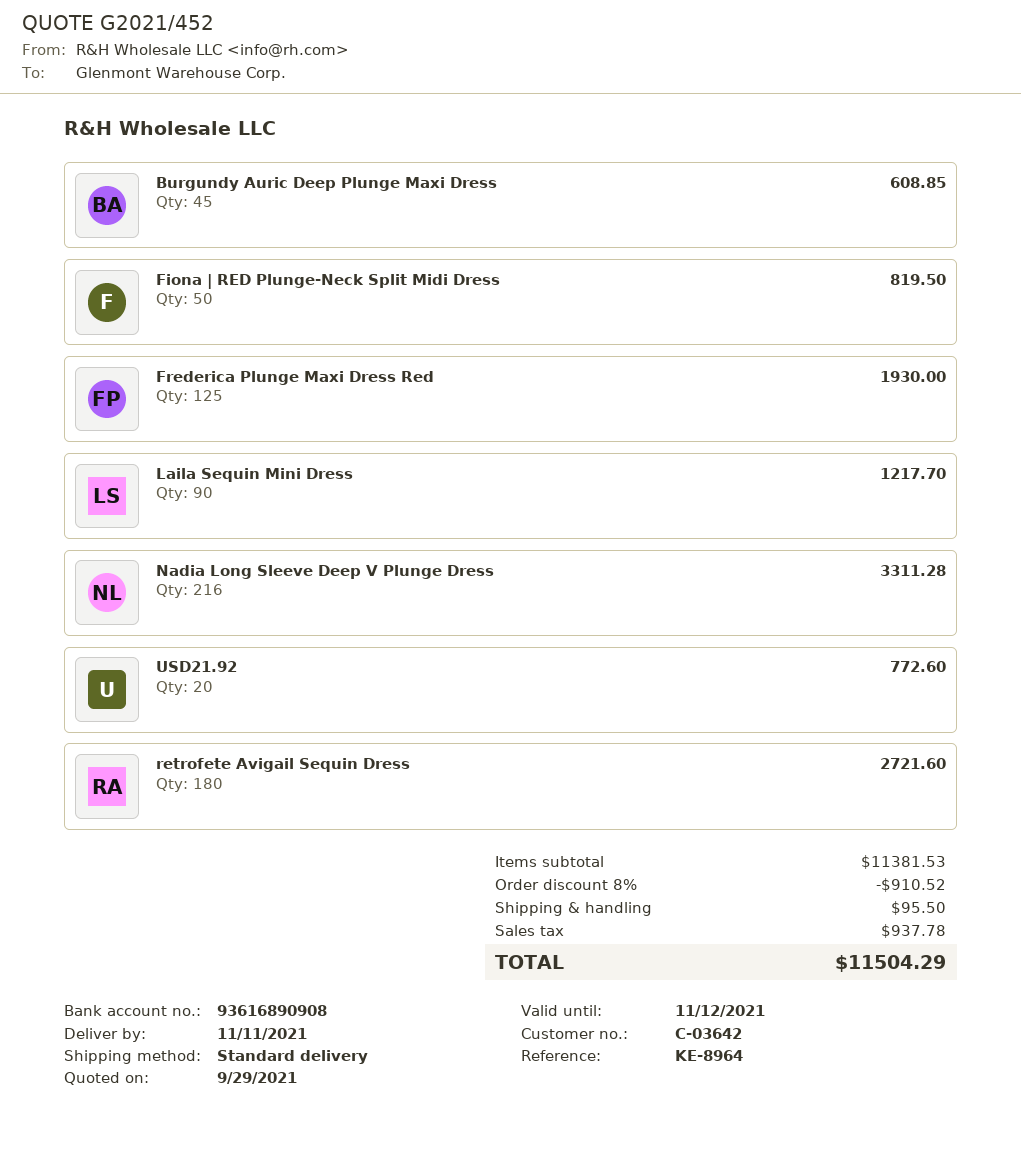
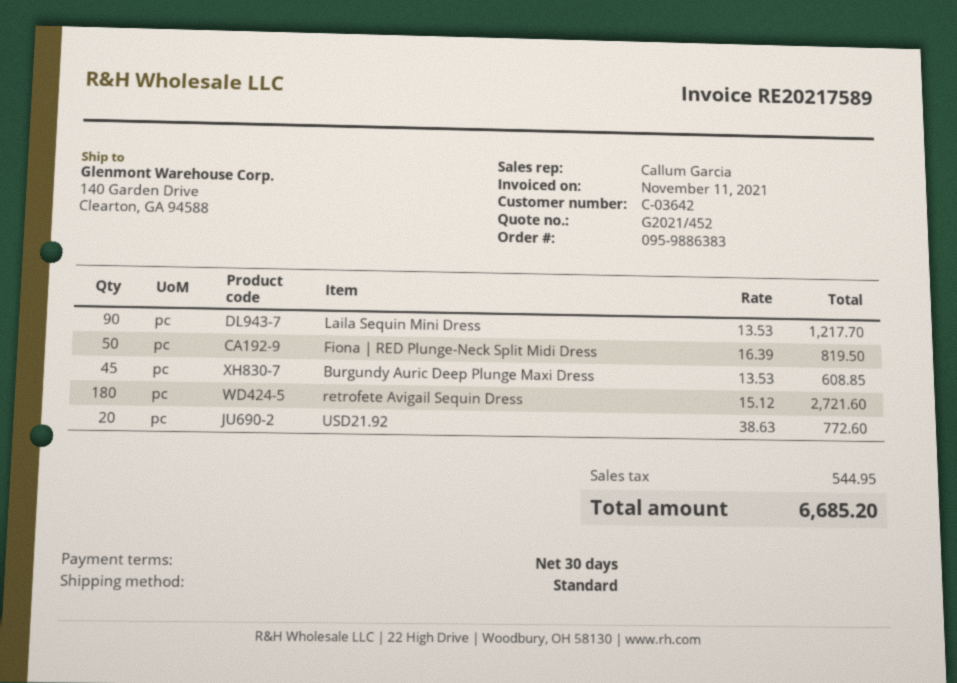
Frederica Plunge Maxi Dress Red: 125 for 1930.00 -> none
Nadia Long Sleeve Deep V Plunge Dress: 216 for 3311.28 -> none
discount: 8% = 910.52 -> none
shipping: 95.50 -> none
tax: 937.78 -> 544.95
total: 11504.29 -> 6685.20

